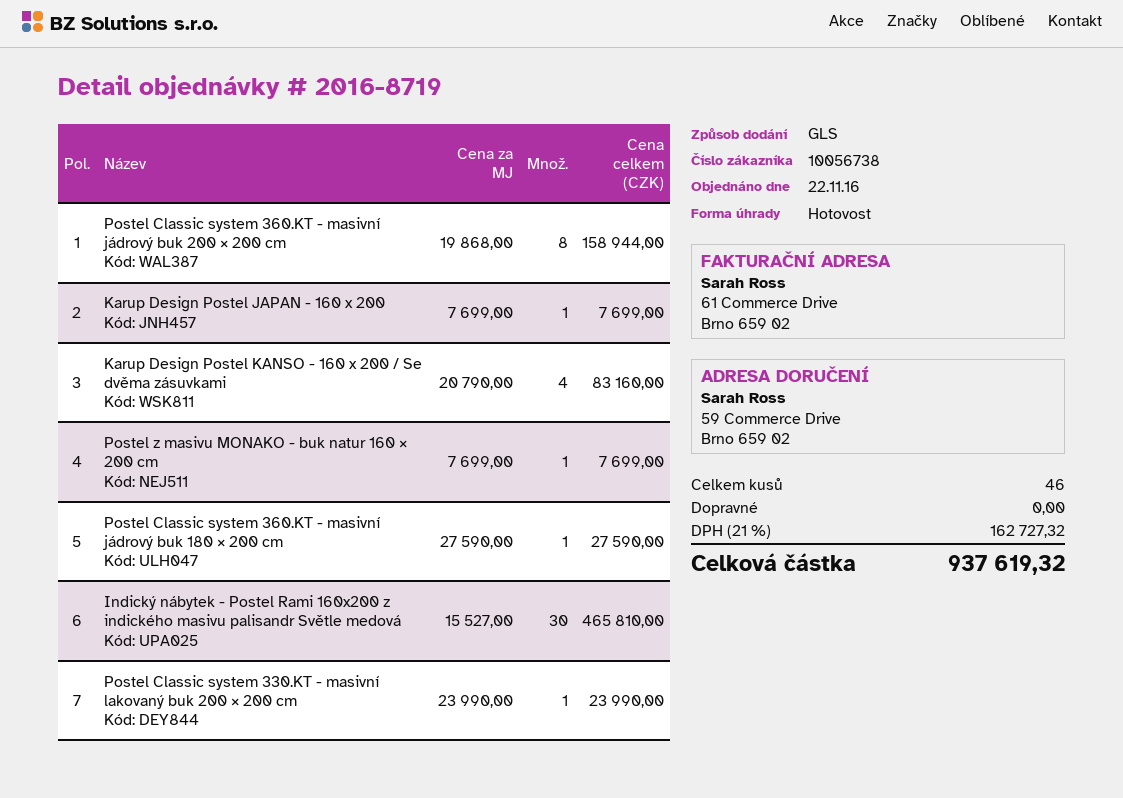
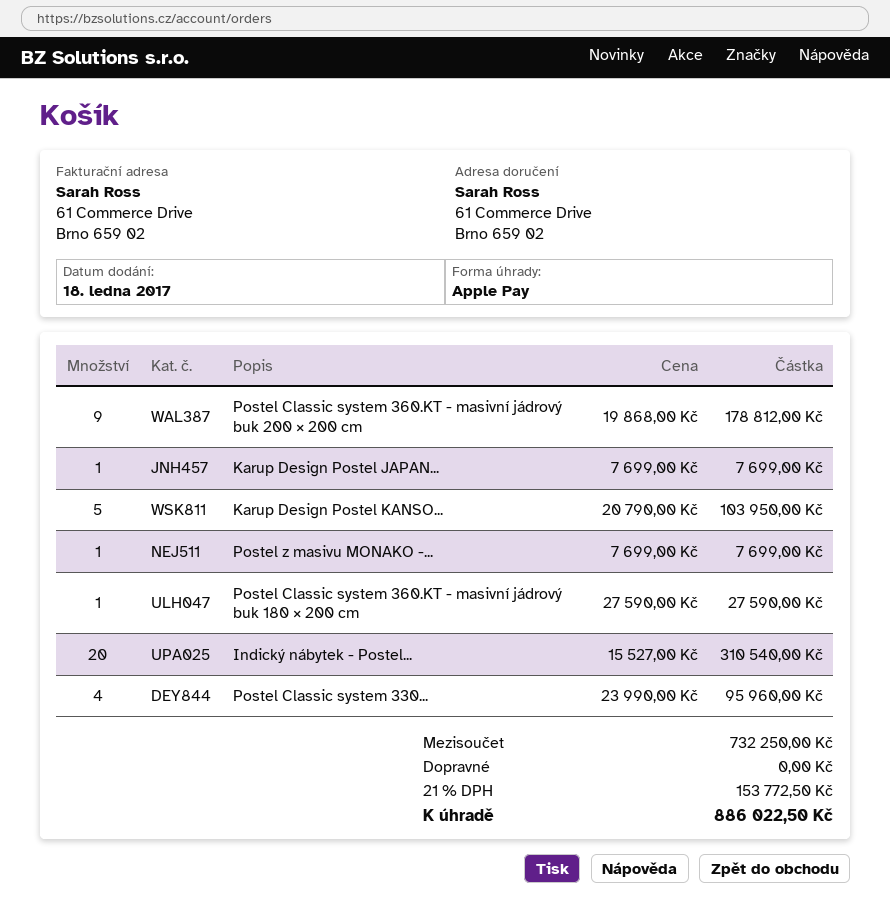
payment method: cash -> Apple Pay
ship to: 59 Commerce Drive, Brno 659 02 -> 61 Commerce Drive, Brno 659 02
Postel Classic system 360.KT - masivní jádrový buk 200 × 200 cm: 8 x 19868.00 = 158944.00 -> 9 x 19868.00 = 178812.00
Karup Design Postel KANSO - 160 x 200 / Se dvěma zásuvkami: 4 x 20790.00 = 83160.00 -> 5 x 20790.00 = 103950.00
Indický nábytek - Postel Rami 160x200 z indického masivu palisandr Světle medová: 30 x 15527.00 = 465810.00 -> 20 x 15527.00 = 310540.00
Postel Classic system 330.KT - masivní lakovaný buk 200 × 200 cm: 1 x 23990.00 = 23990.00 -> 4 x 23990.00 = 95960.00
tax: 21% = 162727.32 -> 21% = 153772.50
total: 937619.32 -> 886022.50

